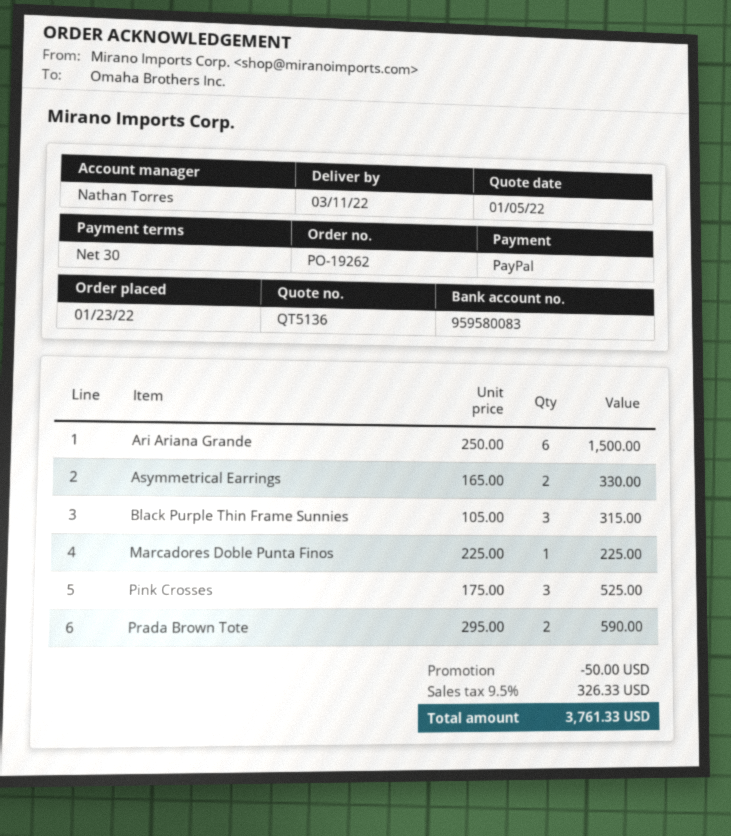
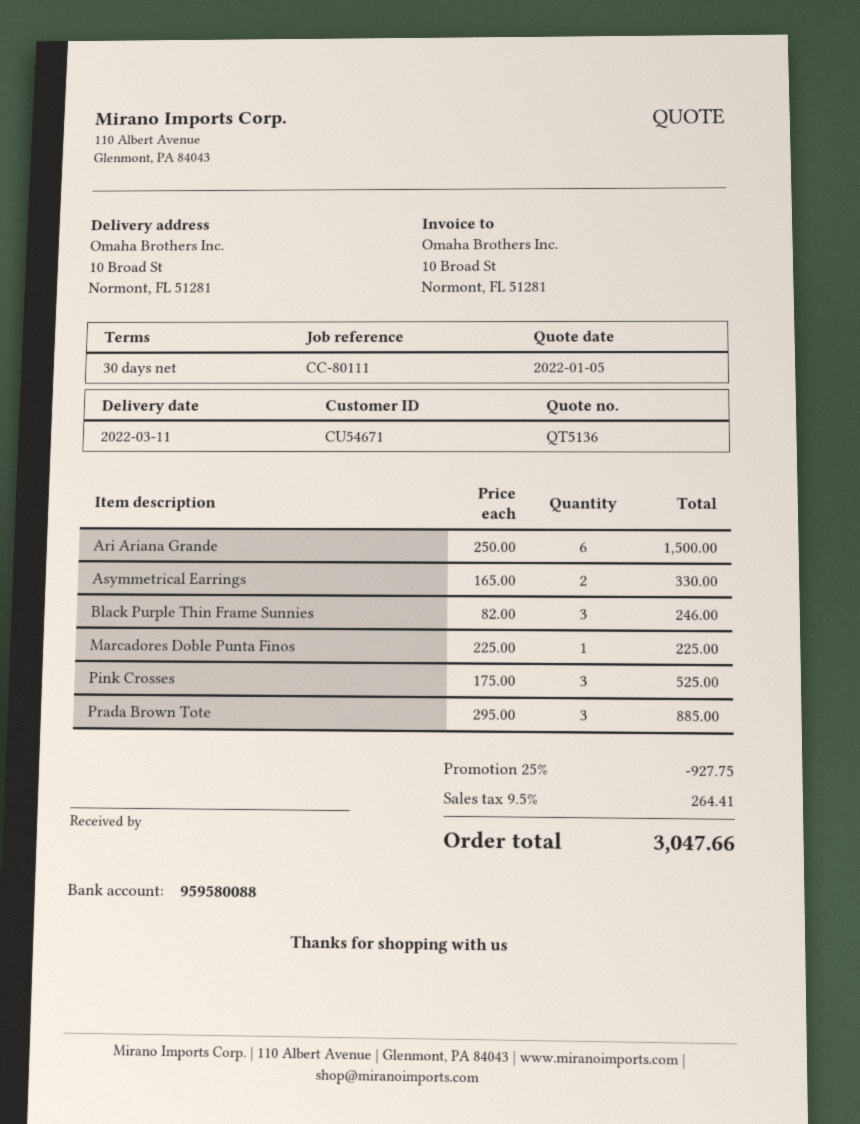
bank account: 959580083 -> 959580088
Black Purple Thin Frame Sunnies: 3 x 105.00 = 315.00 -> 3 x 82.00 = 246.00
Prada Brown Tote: 2 x 295.00 = 590.00 -> 3 x 295.00 = 885.00
discount: 50.00 -> 927.75
tax: 9.5% = 326.33 -> 9.5% = 264.41
total: 3761.33 -> 3047.66

